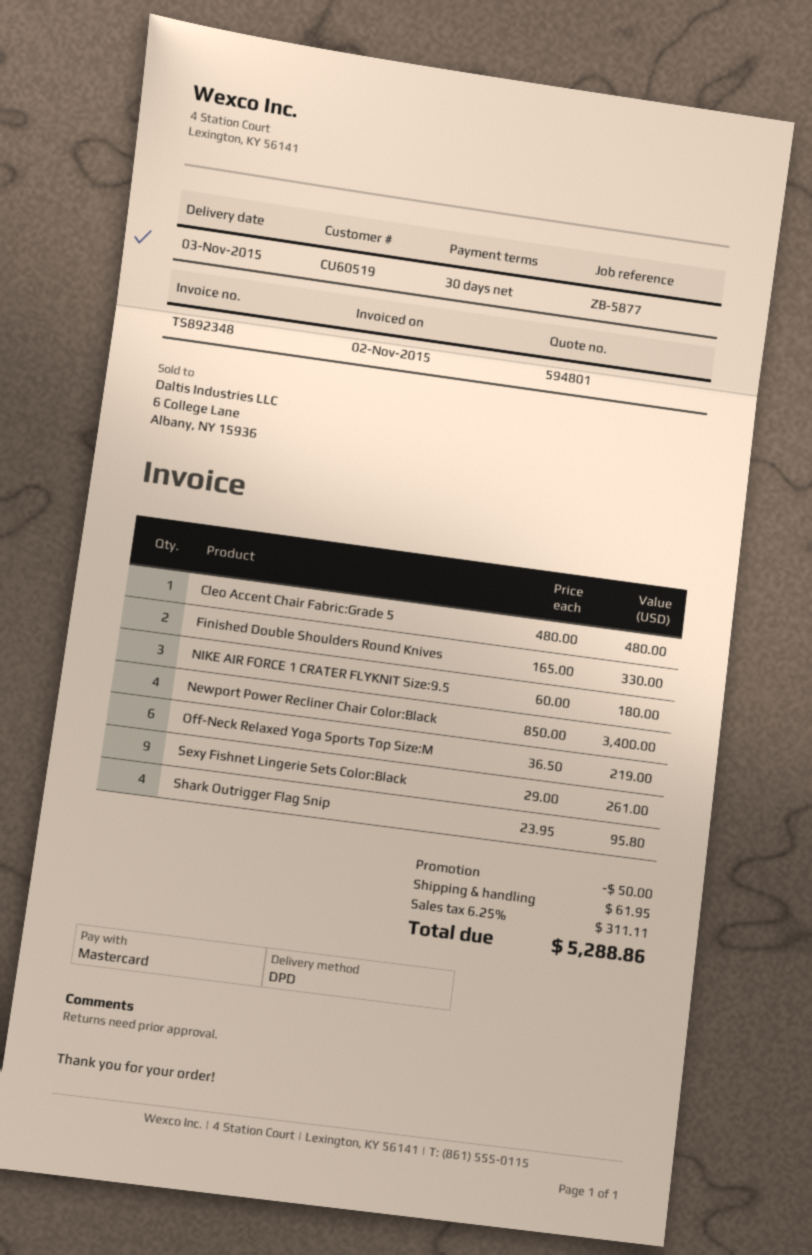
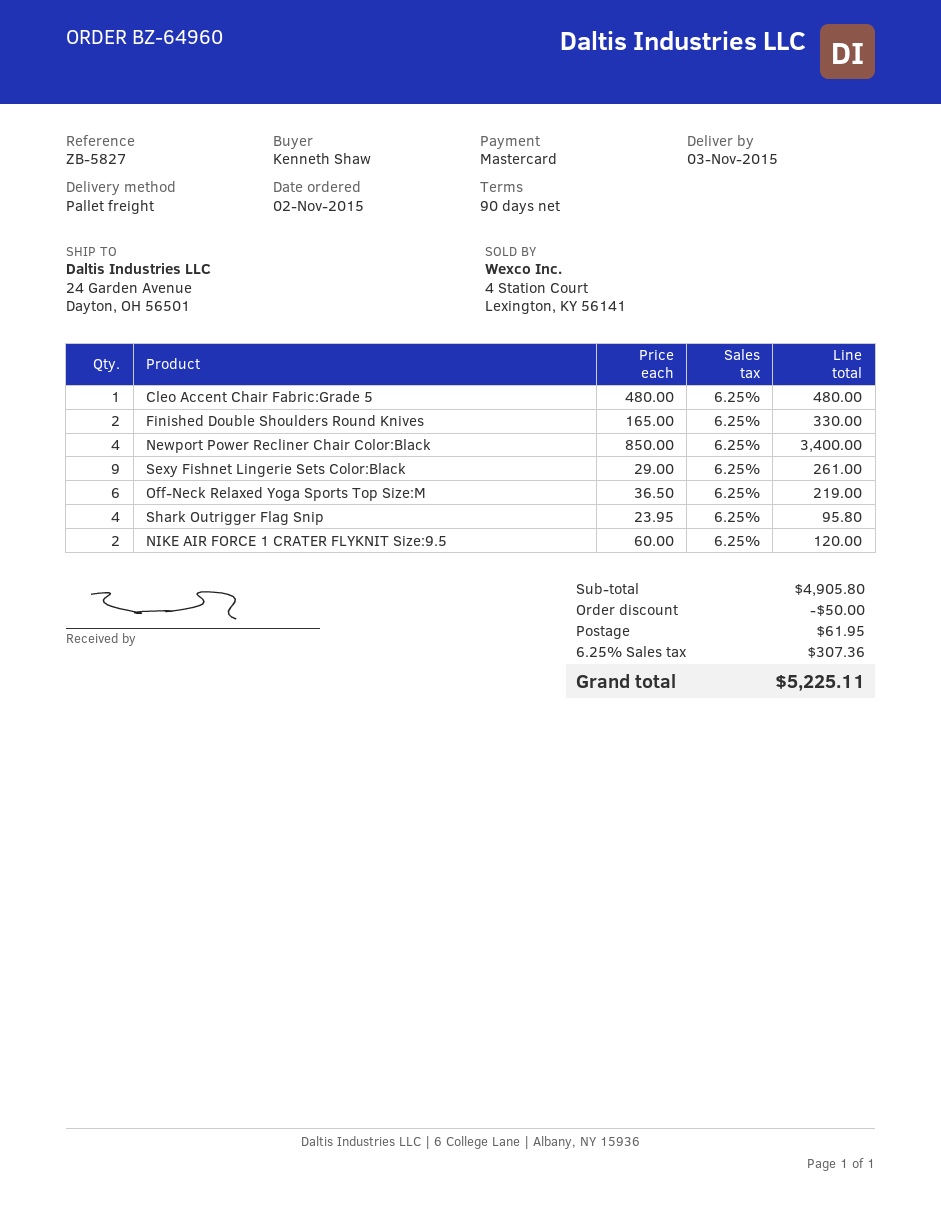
payment terms: 30 days -> 90 days
reference: ZB-5877 -> ZB-5827
shipping method: DPD -> pallet freight
NIKE AIR FORCE 1 CRATER FLYKNIT Size:9.5: 3 x 60.00 = 180.00 -> 2 x 60.00 = 120.00
tax: 6.25% = 311.11 -> 6.25% = 307.36
total: 5288.86 -> 5225.11

